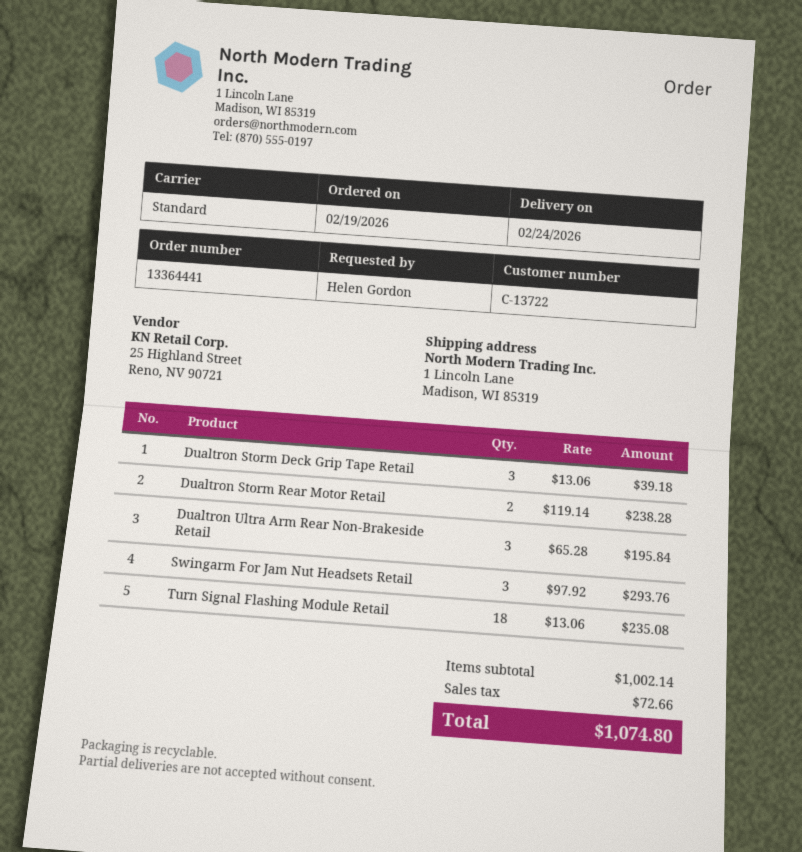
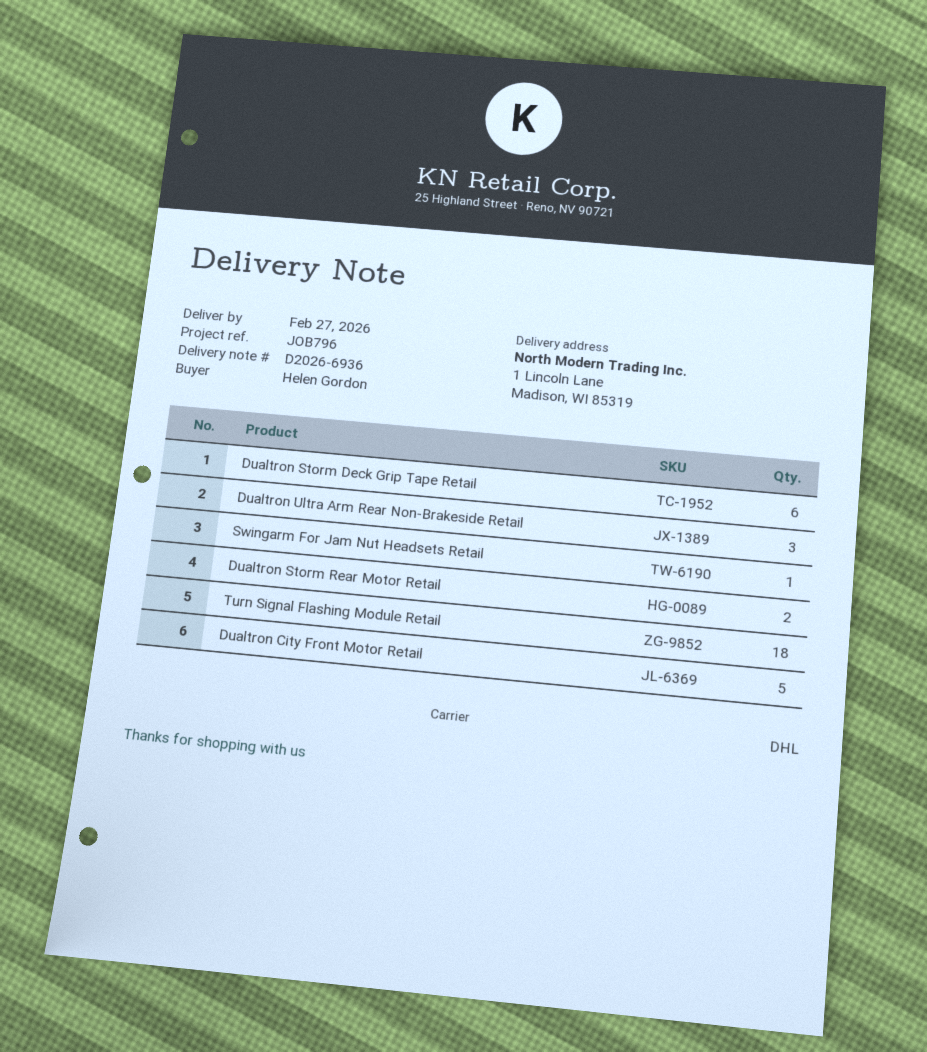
delivery date: 2026-02-24 -> 2026-02-27
shipping method: standard -> DHL
Dualtron Storm Deck Grip Tape Retail: 3 -> 6
Swingarm For Jam Nut Headsets Retail: 3 -> 1
Dualtron City Front Motor Retail: none -> 5

